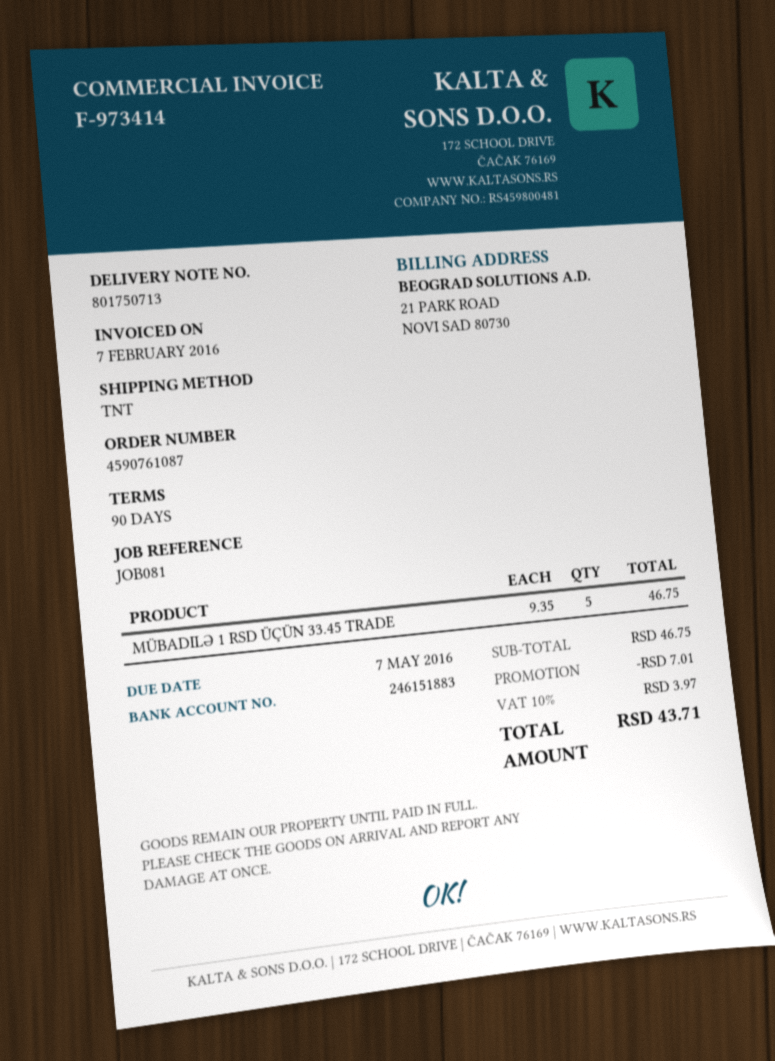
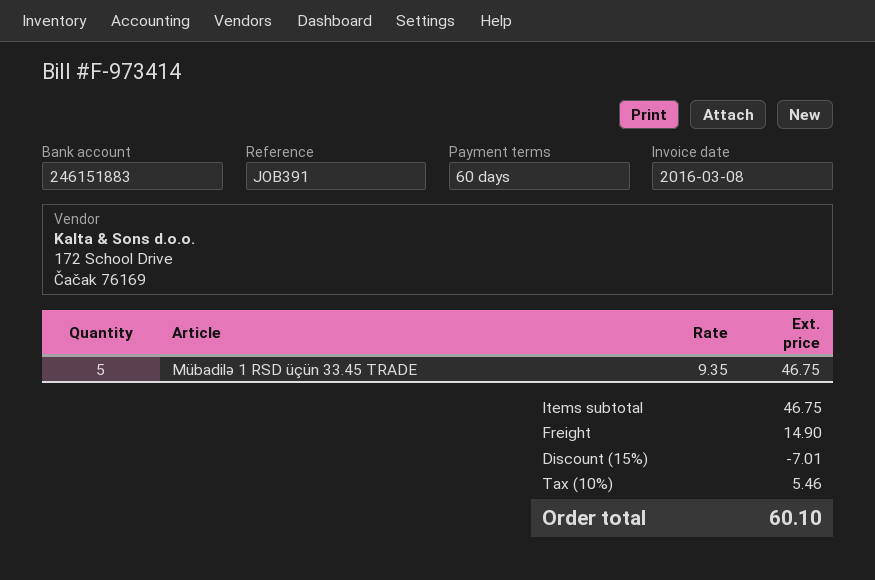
invoice date: 2016-02-07 -> 2016-03-08
payment terms: 90 days -> 60 days
reference: JOB081 -> JOB391
shipping: none -> 14.90
tax: 10% = 3.97 -> 10% = 5.46
total: 43.71 -> 60.10

